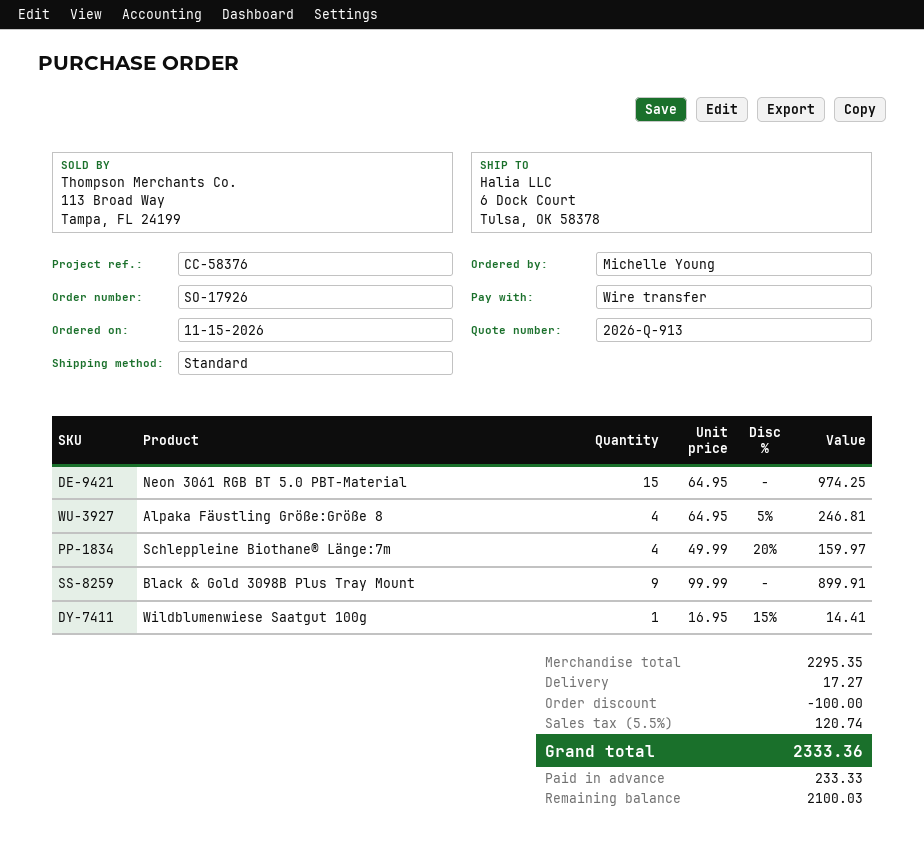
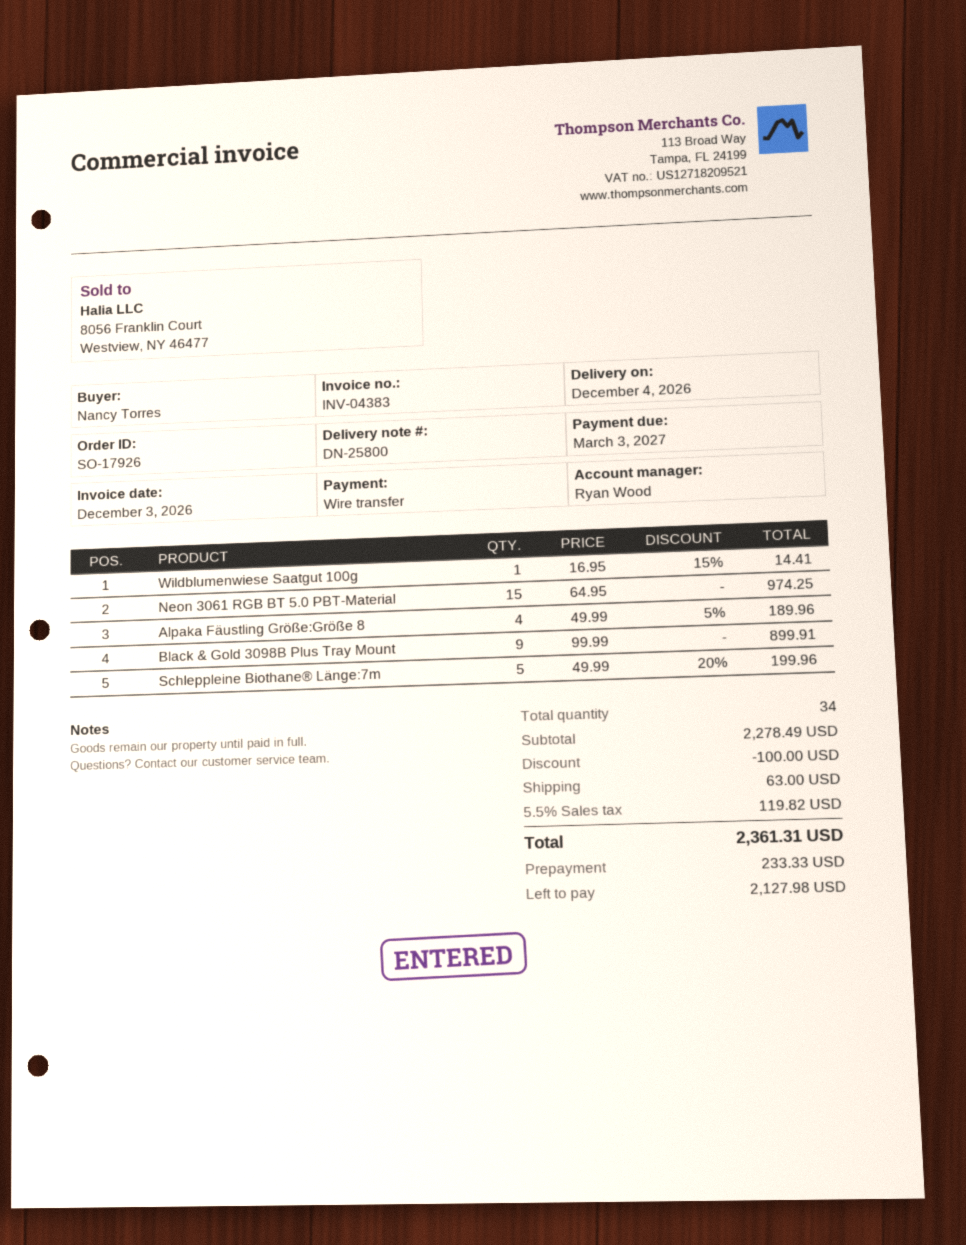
ordered by: Michelle Young -> Nancy Torres
Alpaka Fäustling Größe:Größe 8: 4 x 64.95 - 5% = 246.81 -> 4 x 49.99 - 5% = 189.96
Schleppleine Biothane® Länge:7m: 4 x 49.99 - 20% = 159.97 -> 5 x 49.99 - 20% = 199.96
subtotal: 2295.35 -> 2278.49
shipping: 17.27 -> 63.00
tax: 5.5% = 120.74 -> 5.5% = 119.82
total: 2333.36 -> 2361.31
balance: 2100.03 -> 2127.98

